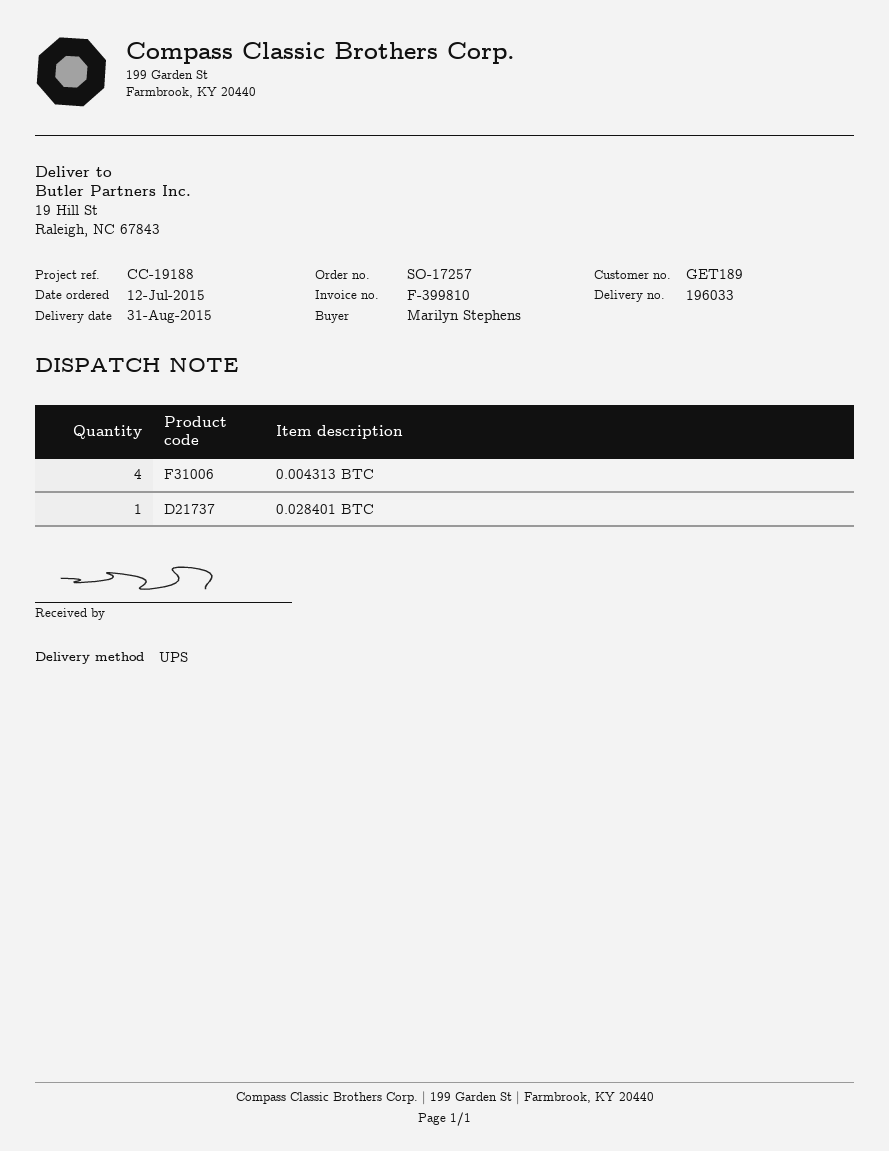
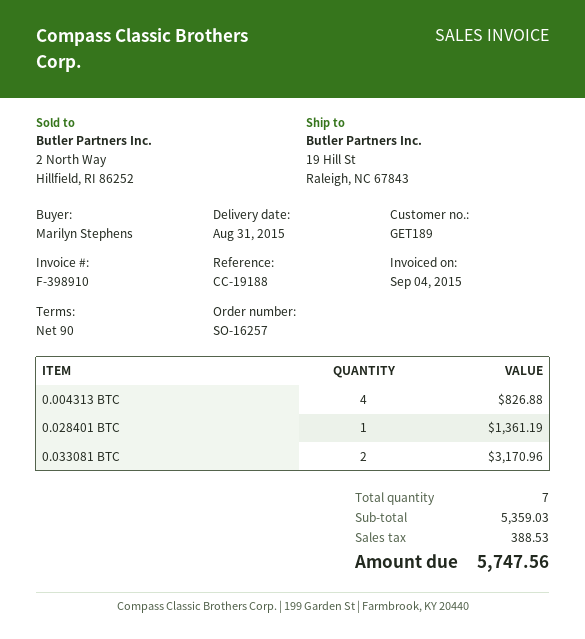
order number: SO-17257 -> SO-16257
invoice number: F-399810 -> F-398910
0.033081 BTC: none -> 2

